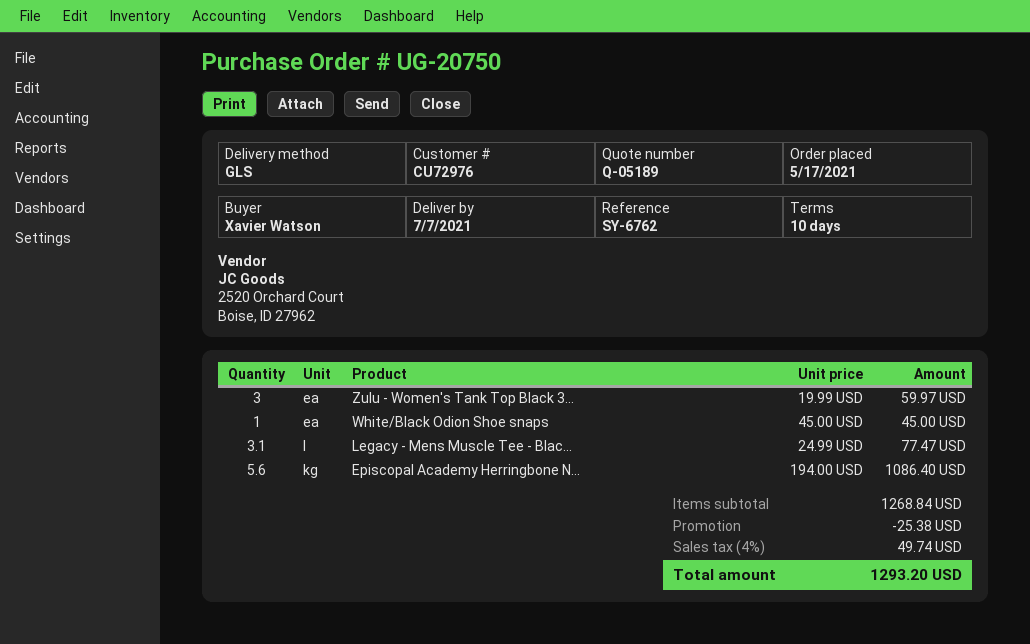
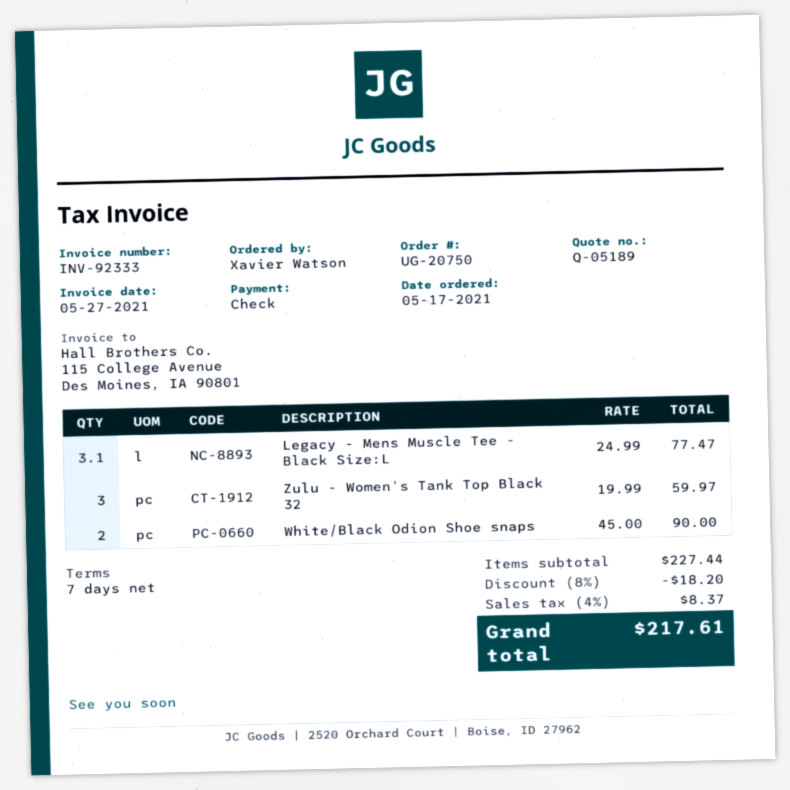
payment terms: 10 days -> 7 days
White/Black Odion Shoe snaps: 1 x 45.00 = 45.00 -> 2 x 45.00 = 90.00
Episcopal Academy Herringbone N...: 5.6 x 194.00 = 1086.40 -> none
subtotal: 1268.84 -> 227.44
discount: 25.38 -> 18.20
tax: 4% = 49.74 -> 4% = 8.37
total: 1293.20 -> 217.61

